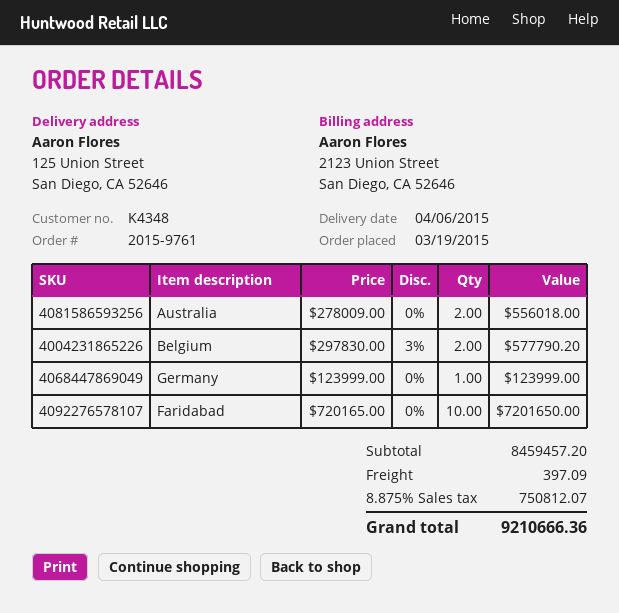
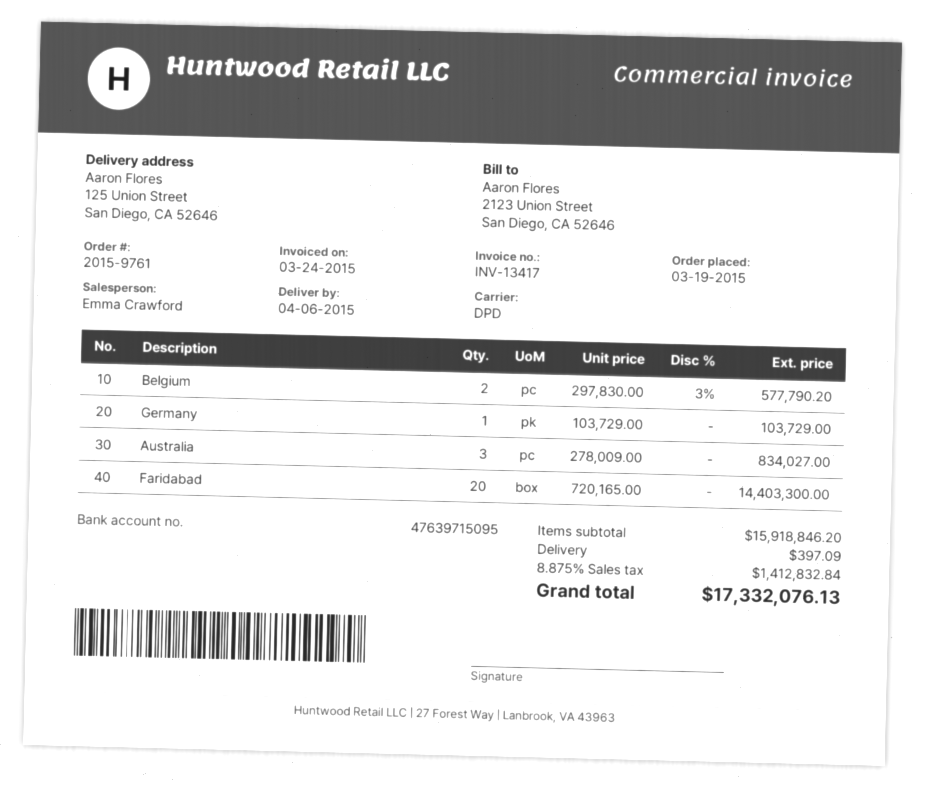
Australia: 2 x 278009.00 = 556018.00 -> 3 x 278009.00 = 834027.00
Germany: 1 x 123999.00 = 123999.00 -> 1 x 103729.00 = 103729.00
Faridabad: 10 x 720165.00 = 7201650.00 -> 20 x 720165.00 = 14403300.00
subtotal: 8459457.20 -> 15918846.20
tax: 8.875% = 750812.07 -> 8.875% = 1412832.84
total: 9210666.36 -> 17332076.13

